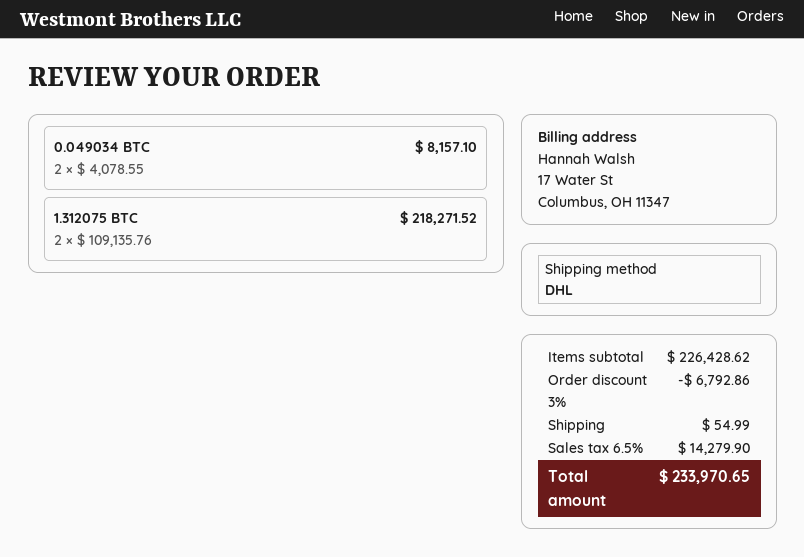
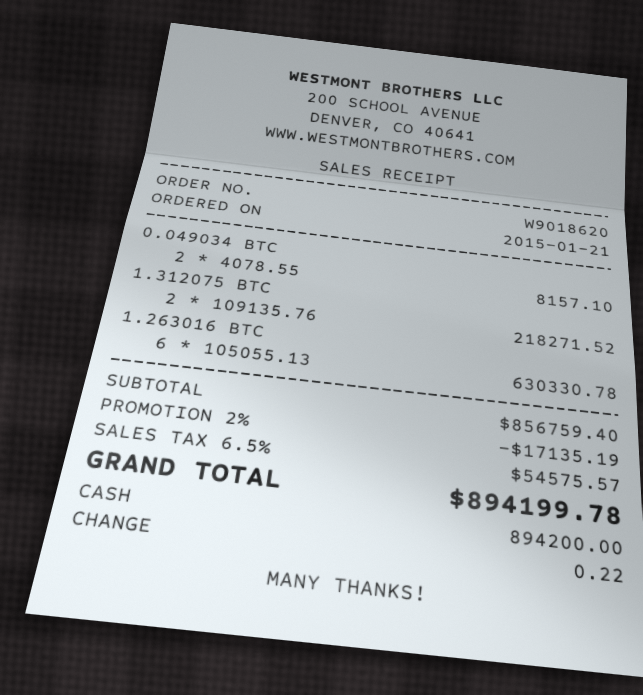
1.263016 BTC: none -> 6 x 105055.13 = 630330.78
subtotal: 226428.62 -> 856759.40
discount: 3% = 6792.86 -> 2% = 17135.19
shipping: 54.99 -> none
tax: 6.5% = 14279.90 -> 6.5% = 54575.57
total: 233970.65 -> 894199.78

